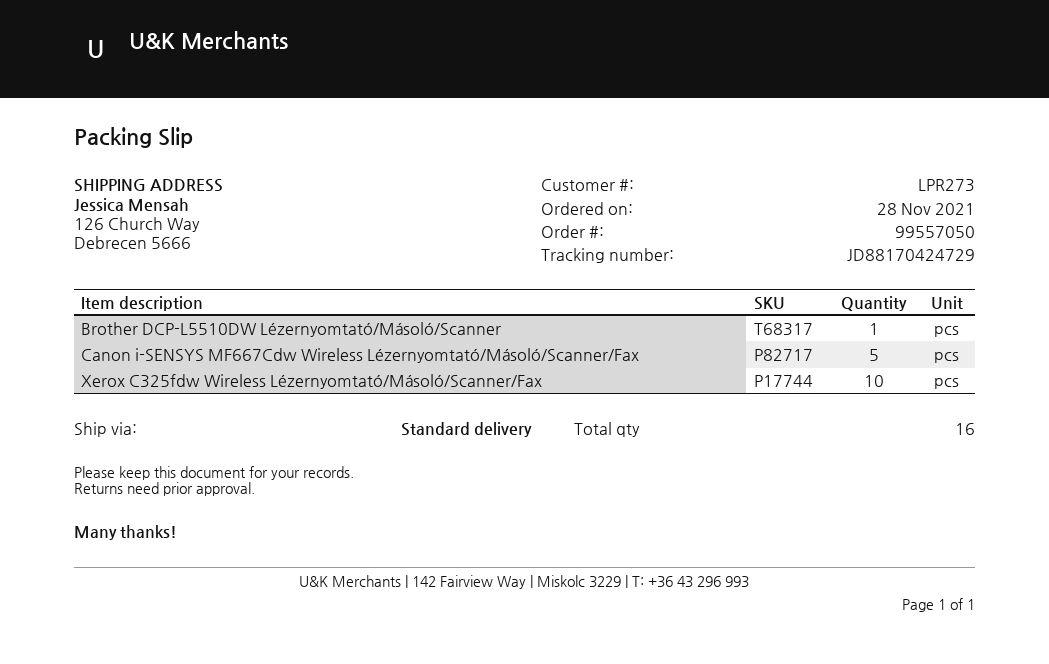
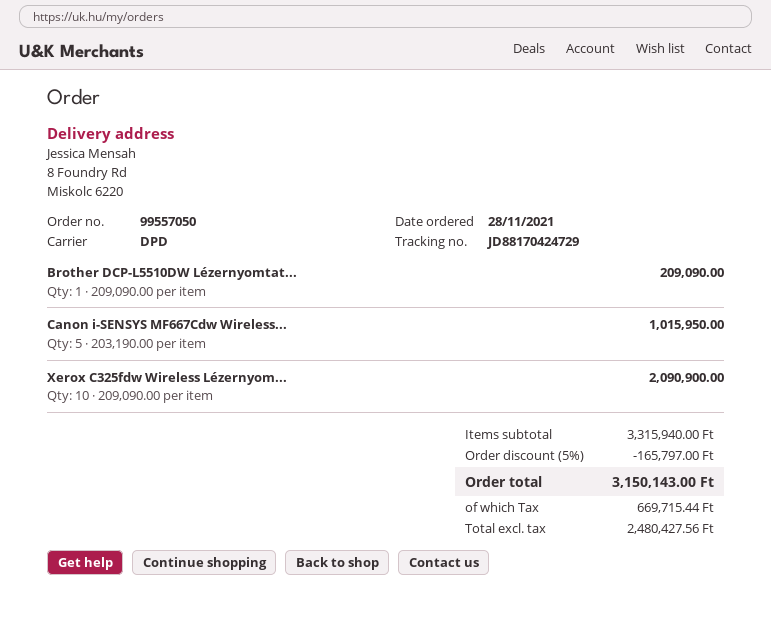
shipping method: standard -> DPD
ship to: 126 Church Way, Debrecen 5666 -> 8 Foundry Rd, Miskolc 6220

